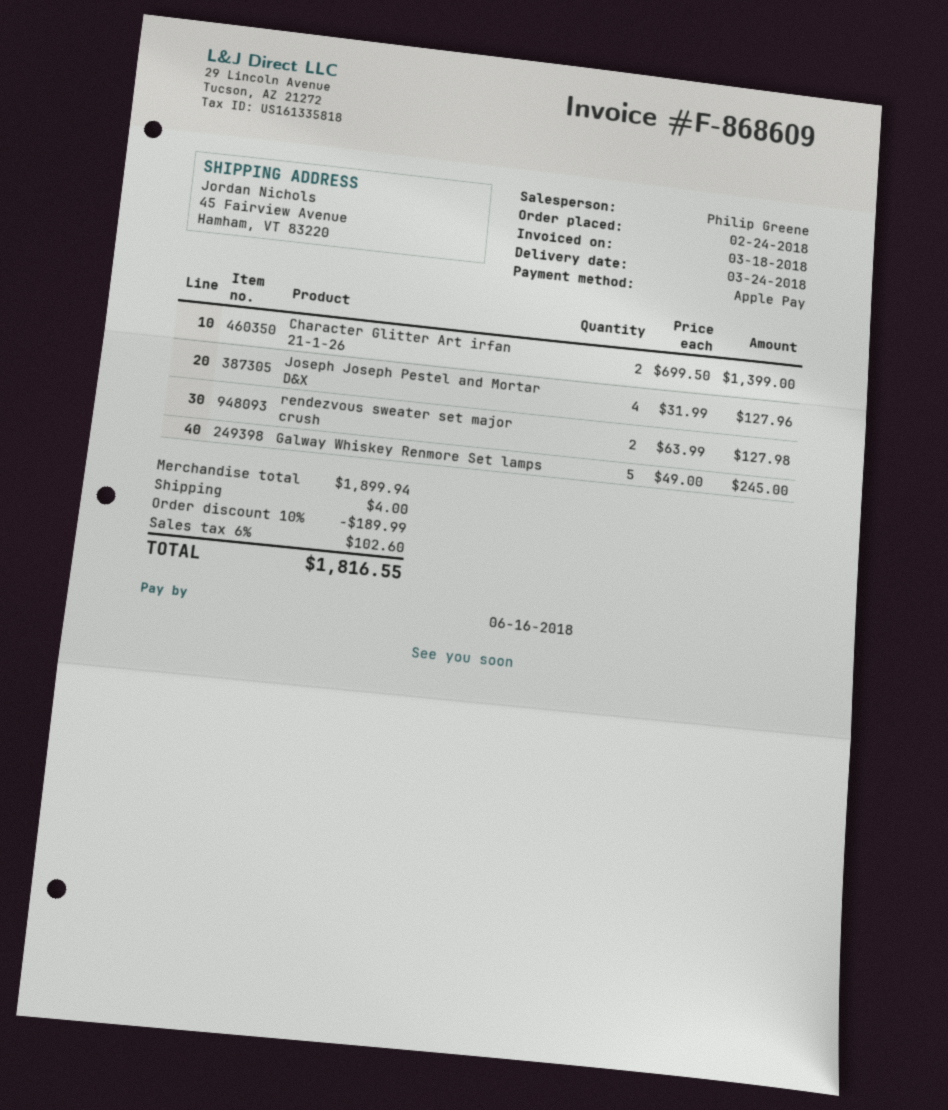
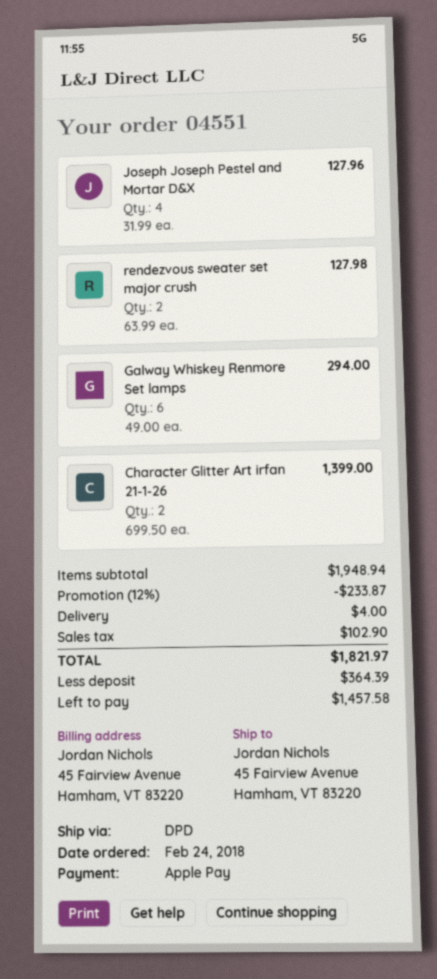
Galway Whiskey Renmore Set lamps: 5 x 49.00 = 245.00 -> 6 x 49.00 = 294.00
subtotal: 1899.94 -> 1948.94
discount: 10% = 189.99 -> 12% = 233.87
tax: 102.60 -> 102.90
total: 1816.55 -> 1821.97

